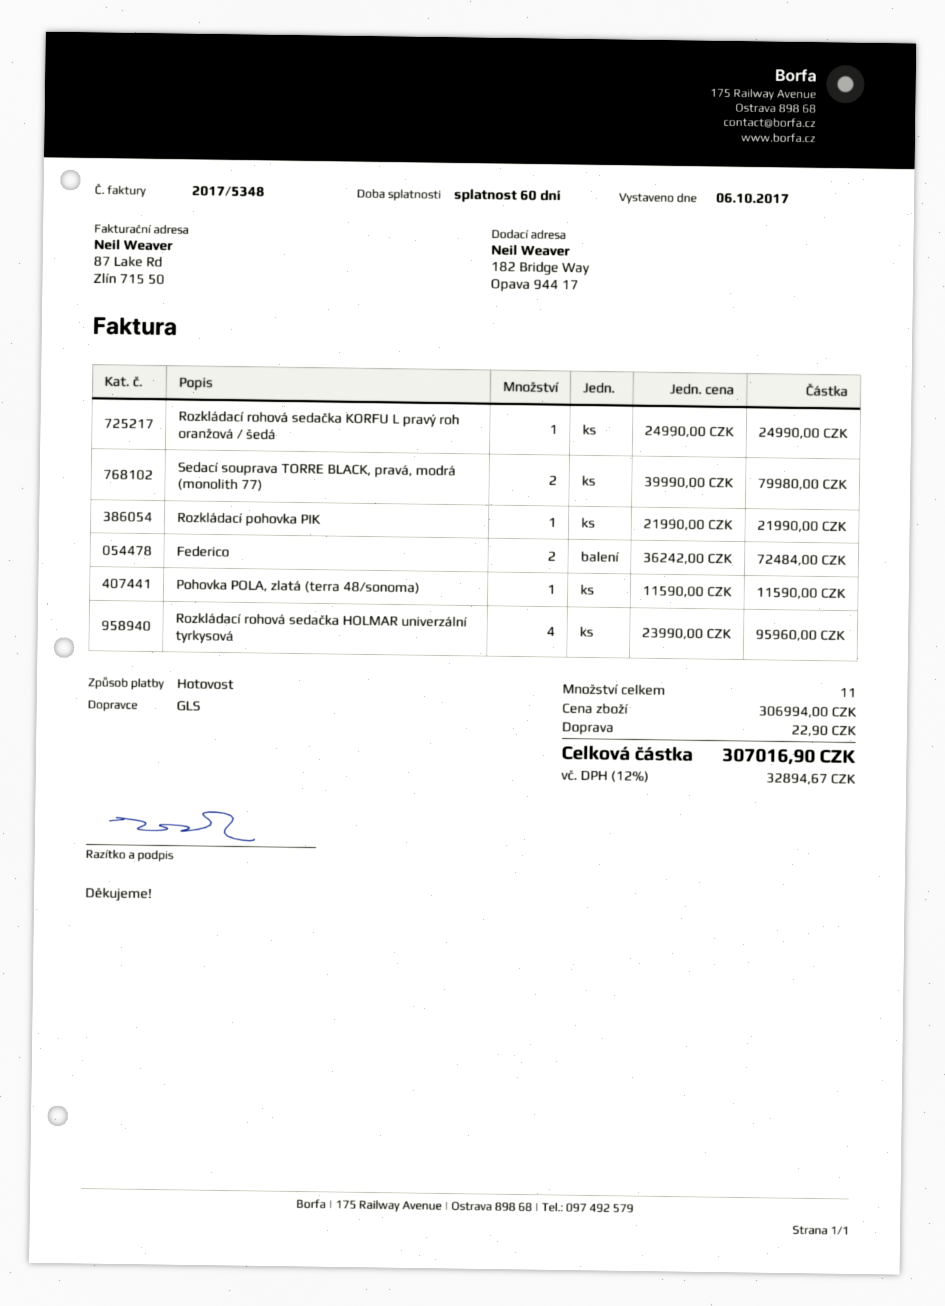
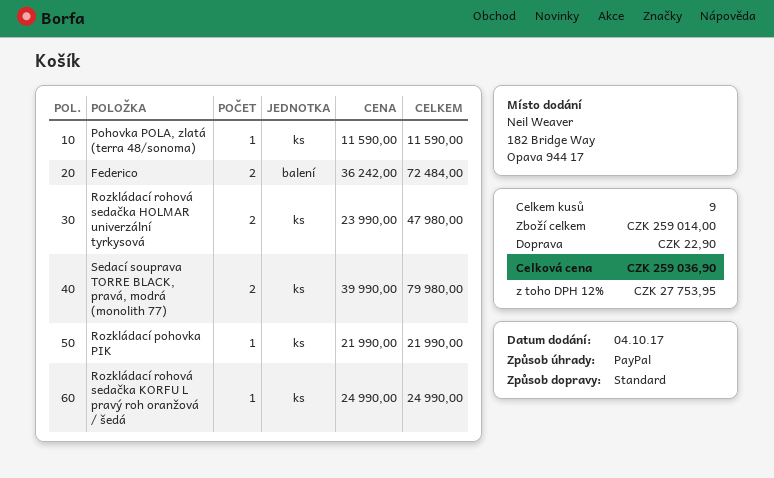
payment method: cash -> PayPal
shipping method: GLS -> standard
Rozkládací rohová sedačka HOLMAR univerzální tyrkysová: 4 x 23990.00 = 95960.00 -> 2 x 23990.00 = 47980.00
total quantity: 11 -> 9
subtotal: 306994.00 -> 259014.00
tax: 12% = 32894.67 -> 12% = 27753.95
total: 307016.90 -> 259036.90

